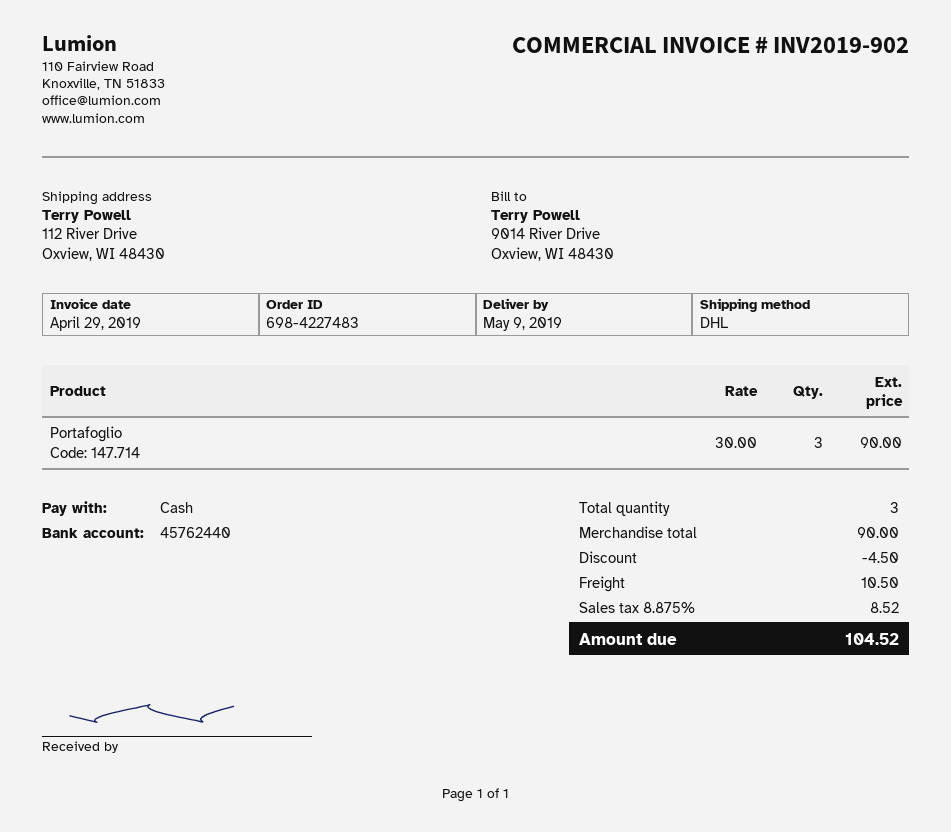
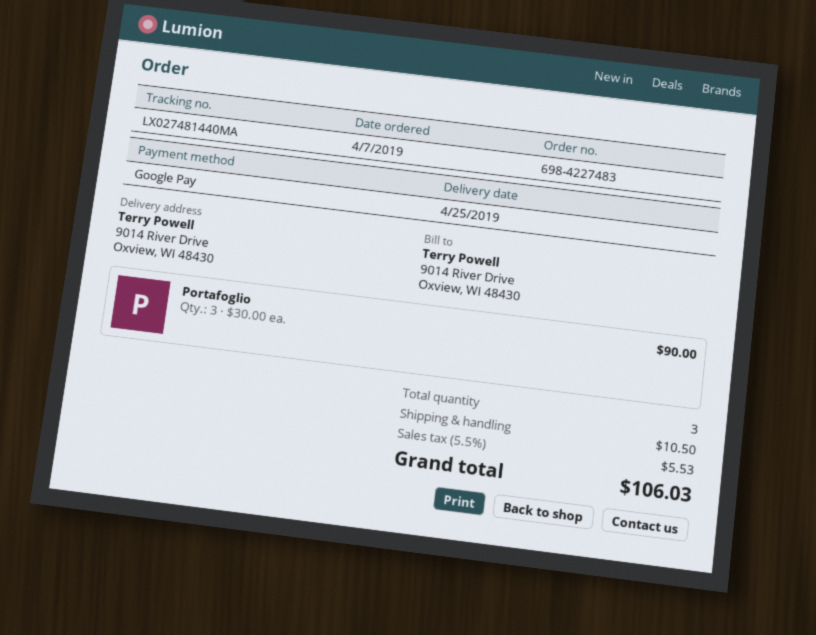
delivery date: 2019-05-09 -> 2019-04-25
payment method: cash -> Google Pay
ship to: 112 River Drive, Oxview, WI 48430 -> 9014 River Drive, Oxview, WI 48430
discount: 4.50 -> none
tax: 8.875% = 8.52 -> 5.5% = 5.53
total: 104.52 -> 106.03

